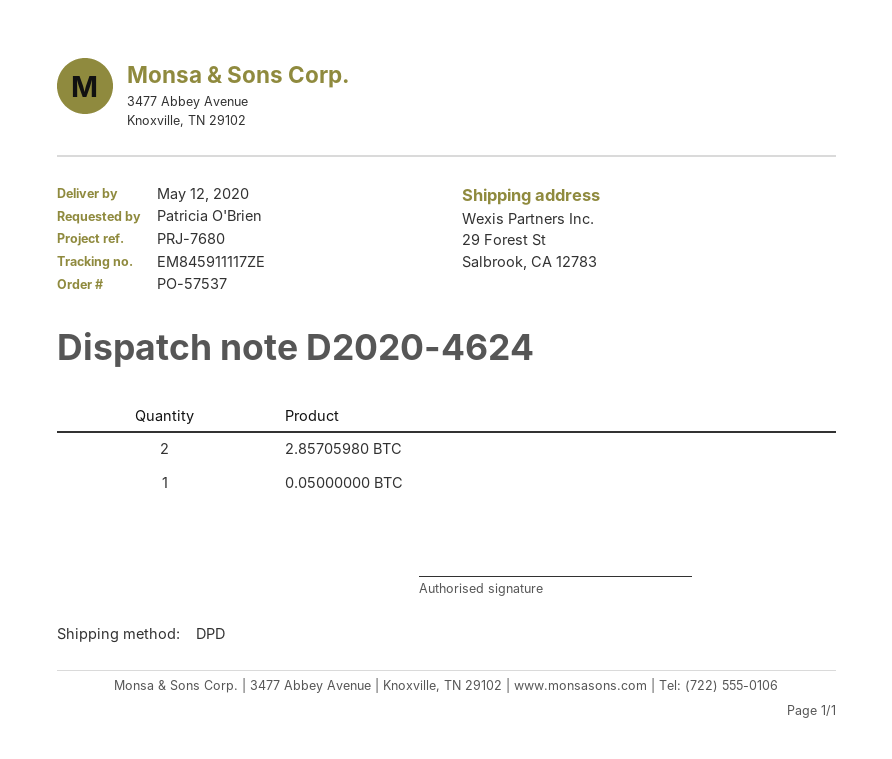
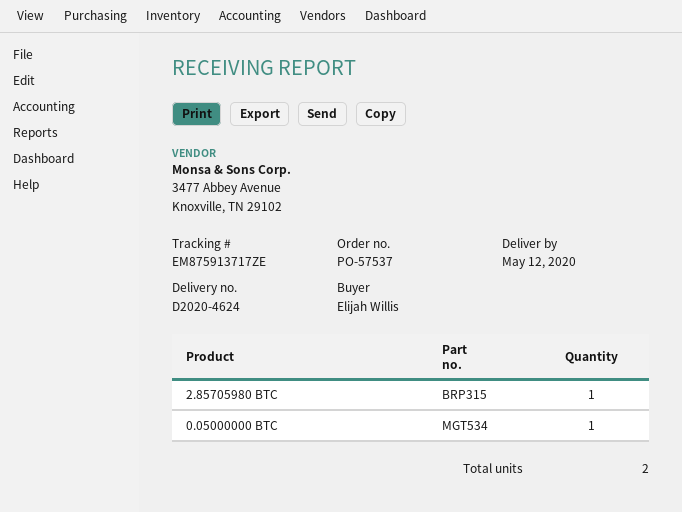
ordered by: Patricia O'Brien -> Elijah Willis
tracking number: EM845911117ZE -> EM875913717ZE
2.85705980 BTC: 2 -> 1

